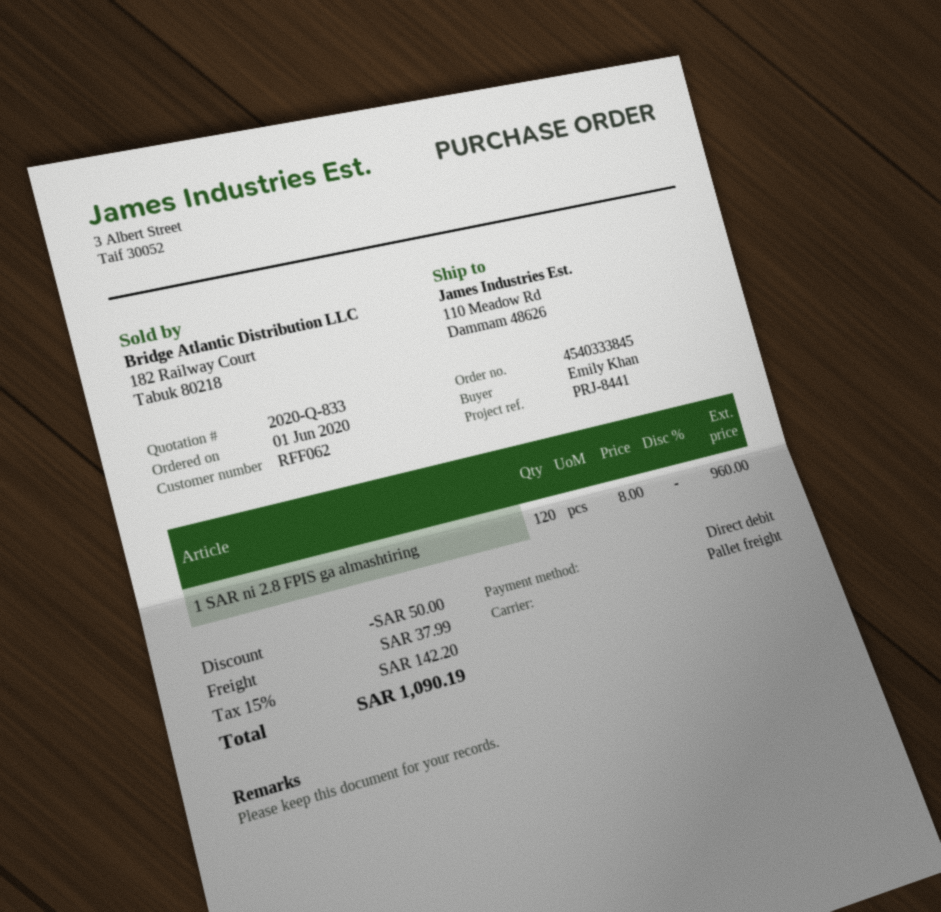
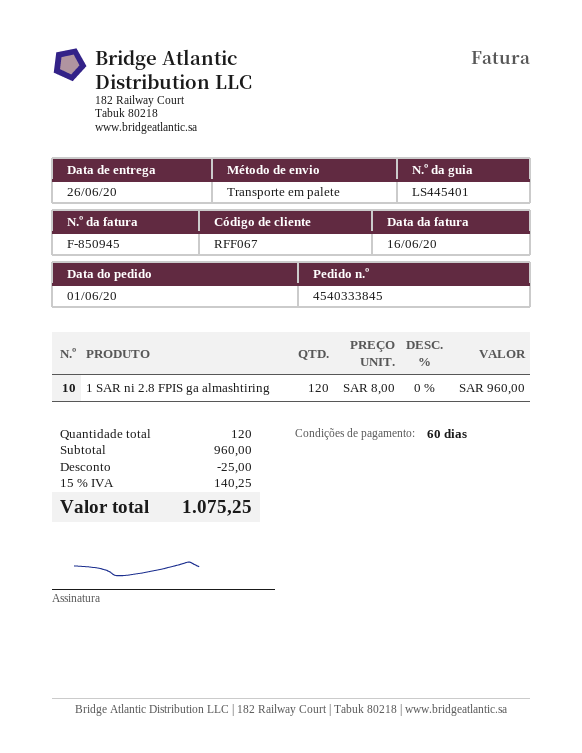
customer number: RFF062 -> RFF067
discount: 50.00 -> 25.00
shipping: 37.99 -> none
tax: 15% = 142.20 -> 15% = 140.25
total: 1090.19 -> 1075.25

